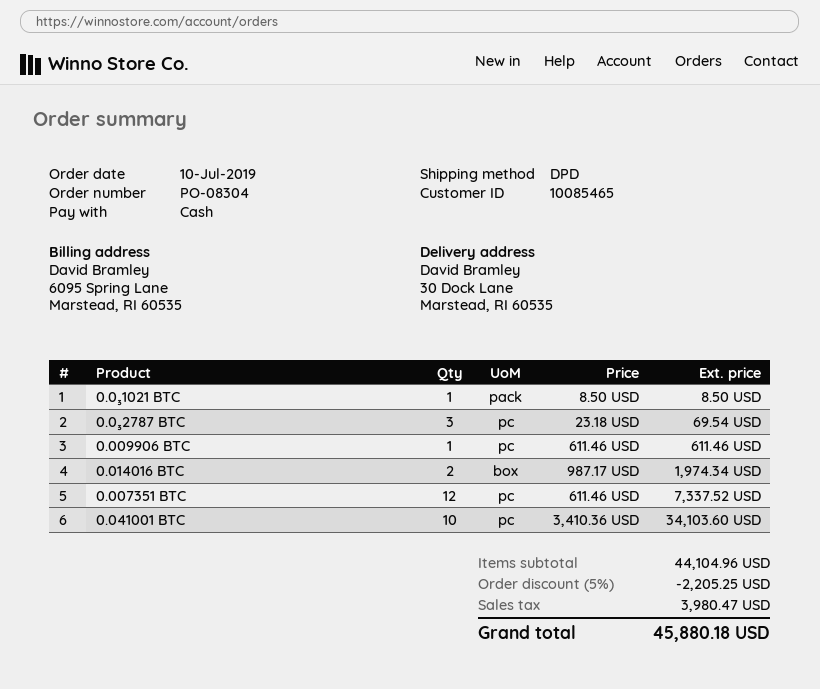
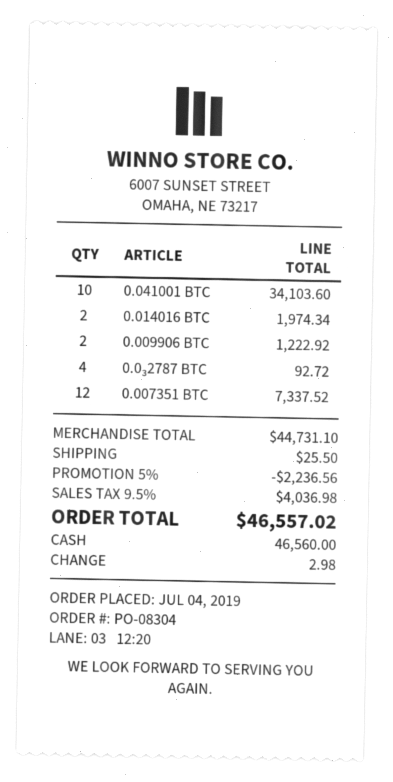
order date: 2019-07-10 -> 2019-07-04
0.0₃1021 BTC: 1 for 8.50 -> none
0.0₃2787 BTC: 3 for 69.54 -> 4 for 92.72
0.009906 BTC: 1 for 611.46 -> 2 for 1222.92
subtotal: 44104.96 -> 44731.10
discount: 5% = 2205.25 -> 5% = 2236.56
shipping: none -> 25.50
tax: 3980.47 -> 4036.98
total: 45880.18 -> 46557.02

